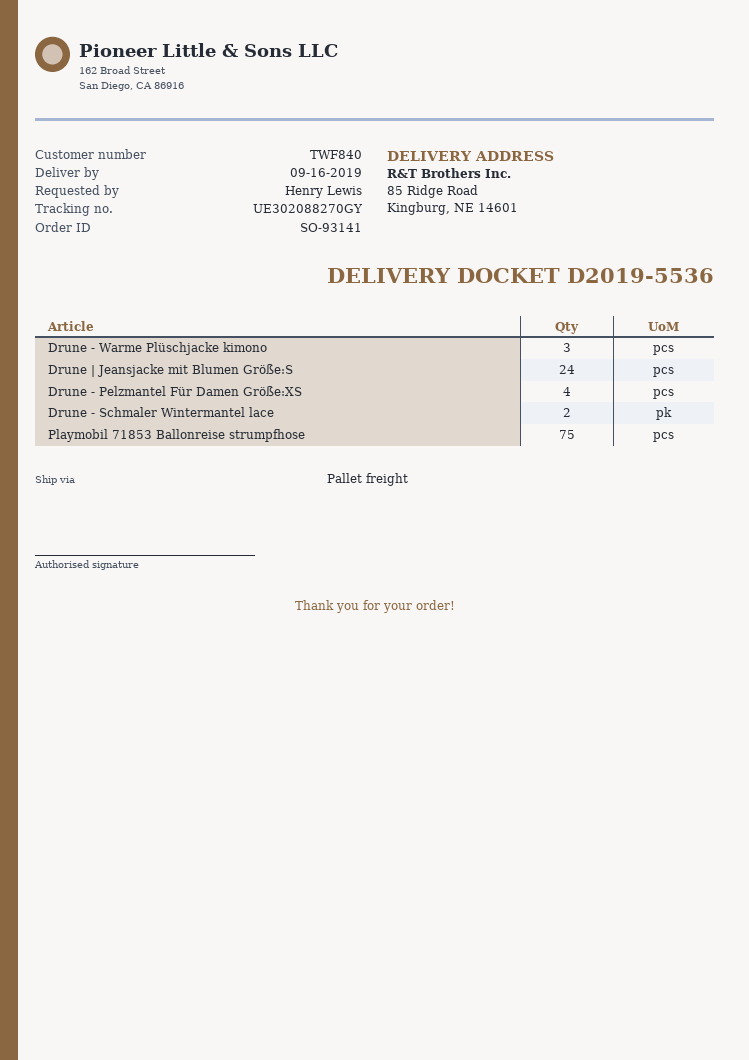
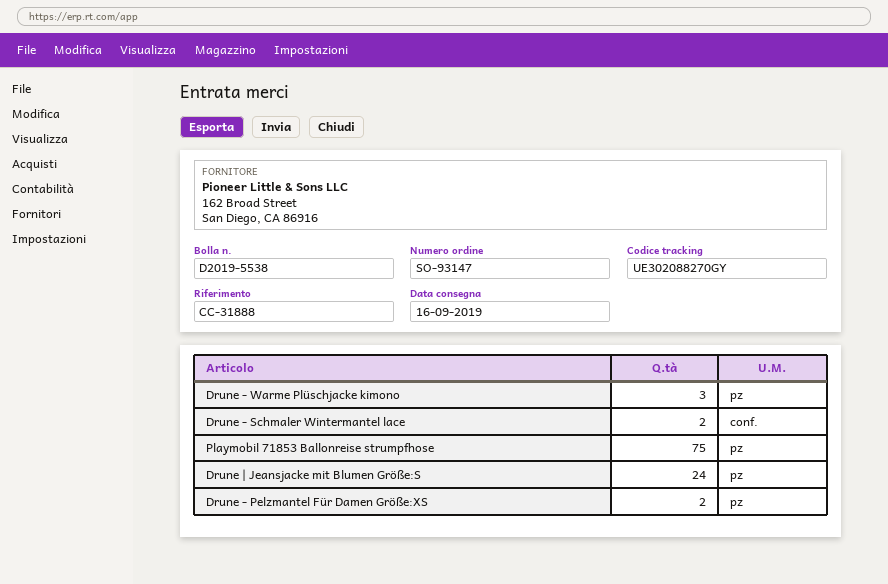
order number: SO-93141 -> SO-93147
delivery note number: D2019-5536 -> D2019-5538
Drune - Pelzmantel Für Damen Größe:XS: 4 -> 2

